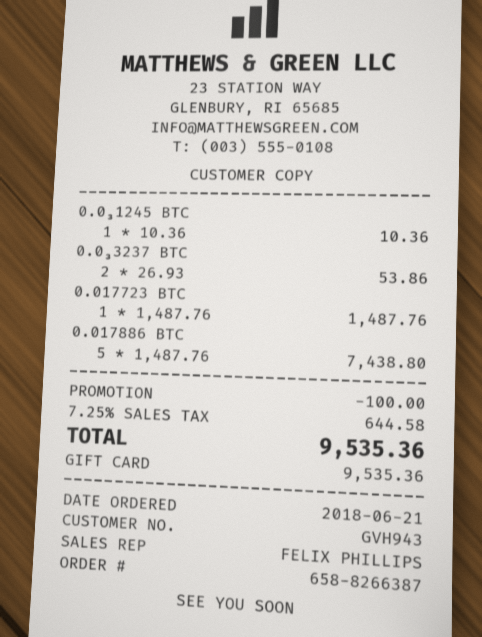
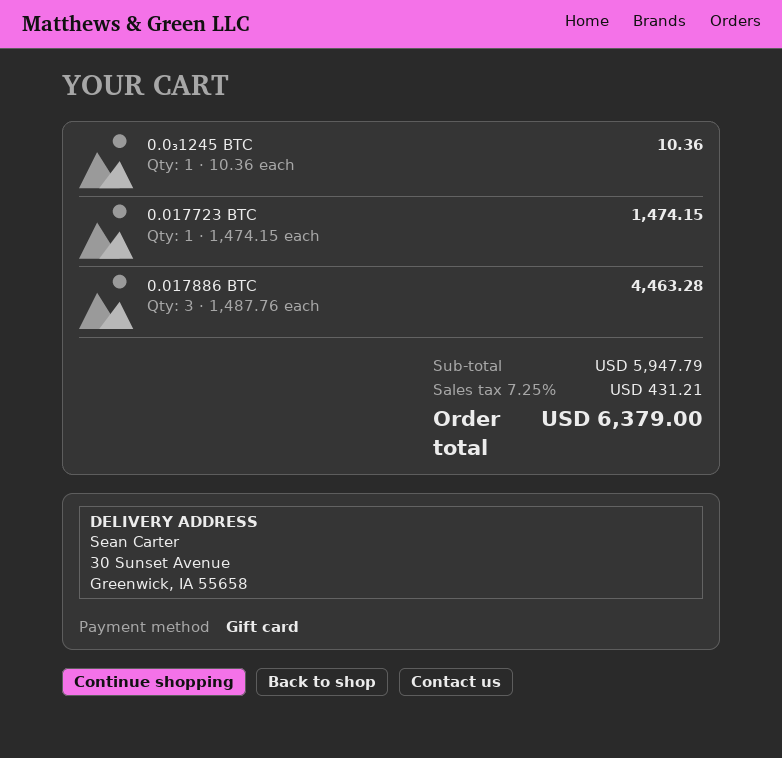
0.0₃3237 BTC: 2 x 26.93 = 53.86 -> none
0.017723 BTC: 1 x 1487.76 = 1487.76 -> 1 x 1474.15 = 1474.15
0.017886 BTC: 5 x 1487.76 = 7438.80 -> 3 x 1487.76 = 4463.28
discount: 100.00 -> none
tax: 7.25% = 644.58 -> 7.25% = 431.21
total: 9535.36 -> 6379.00

